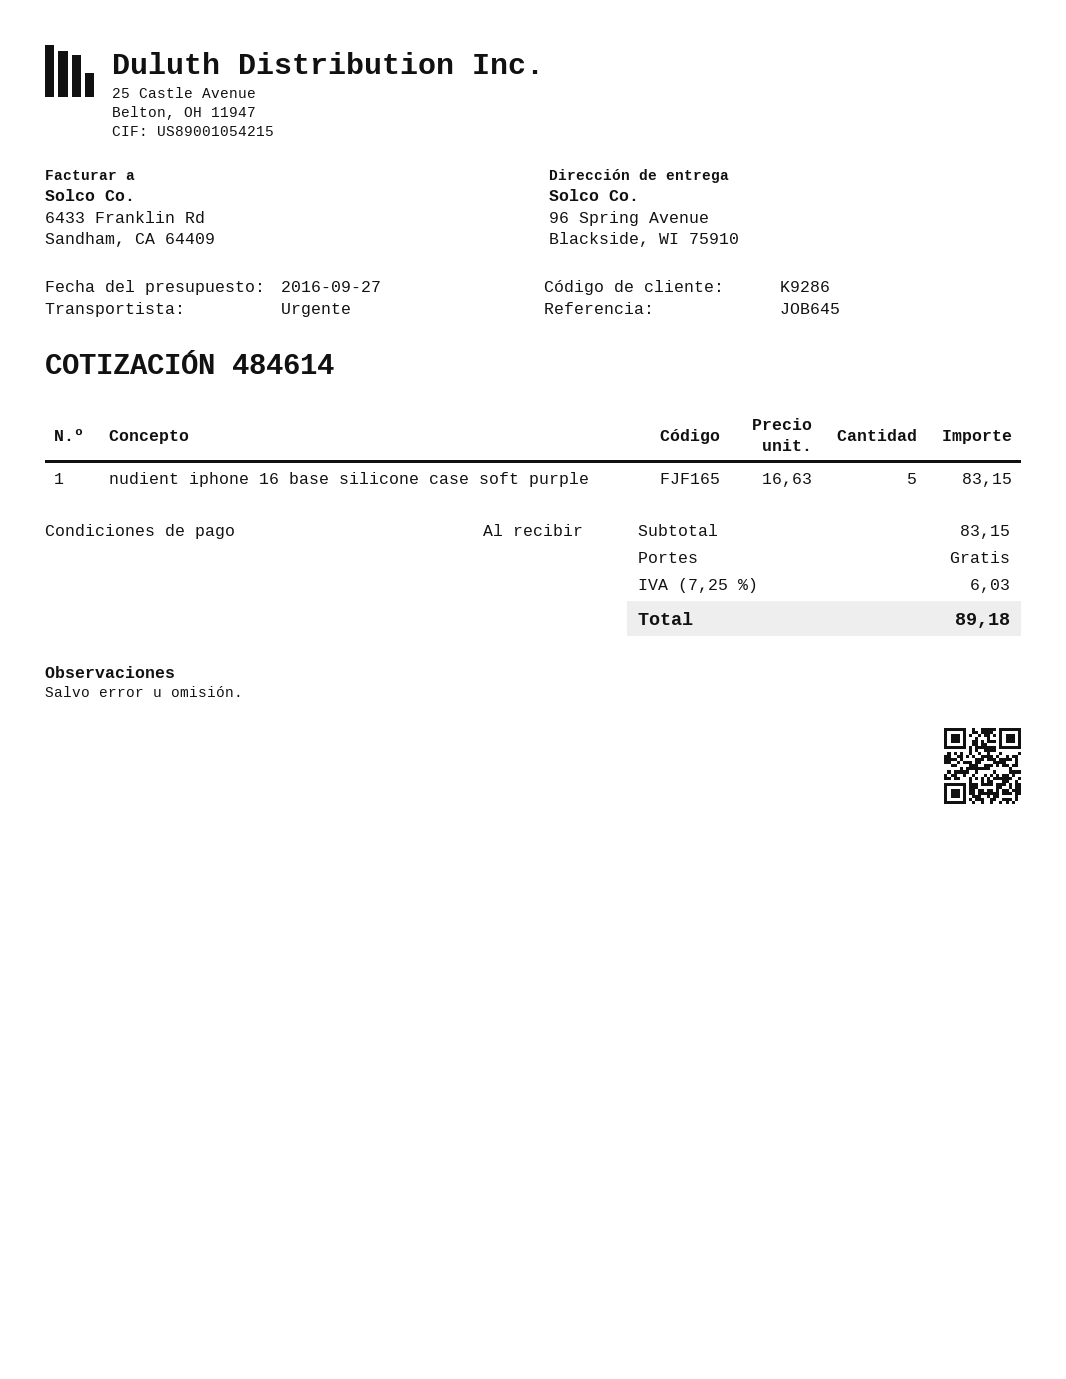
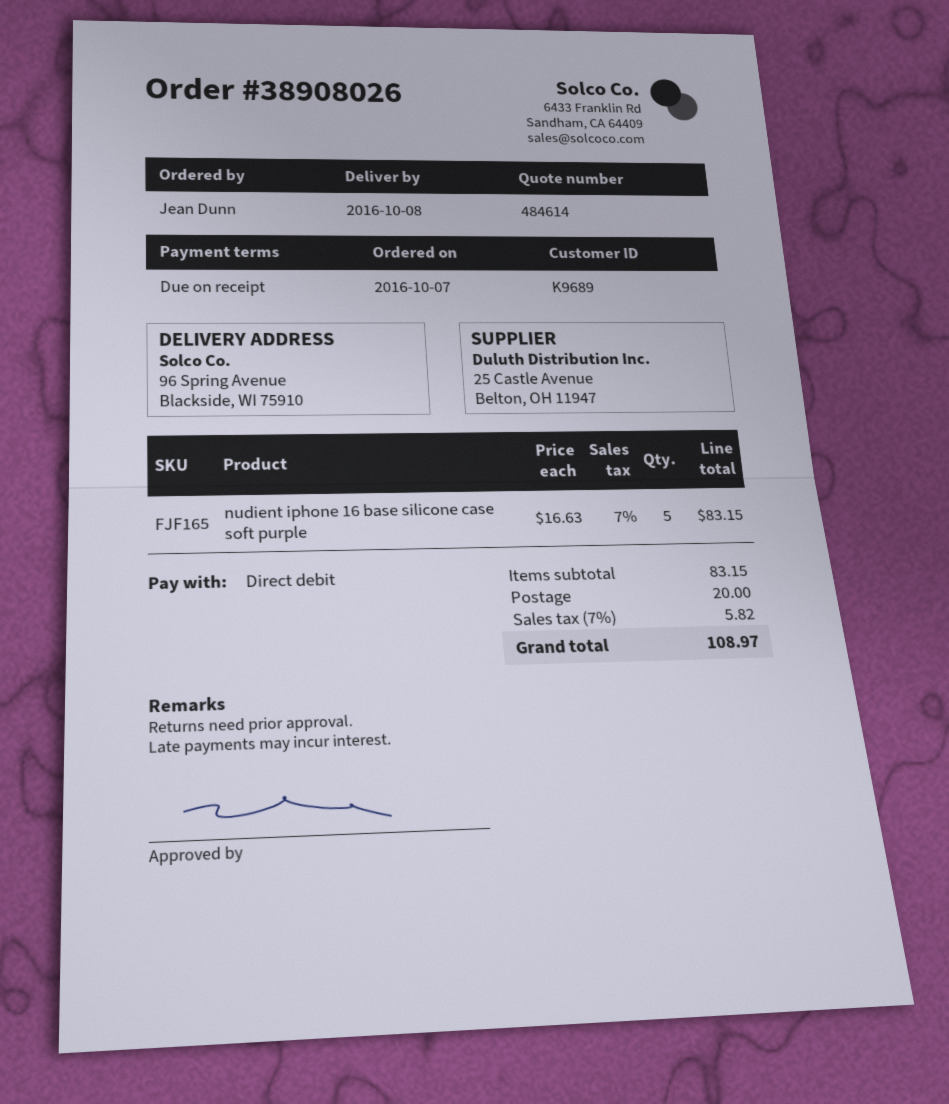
customer number: K9286 -> K9689
shipping: 0.00 -> 20.00
tax: 7.25% = 6.03 -> 7% = 5.82
total: 89.18 -> 108.97

